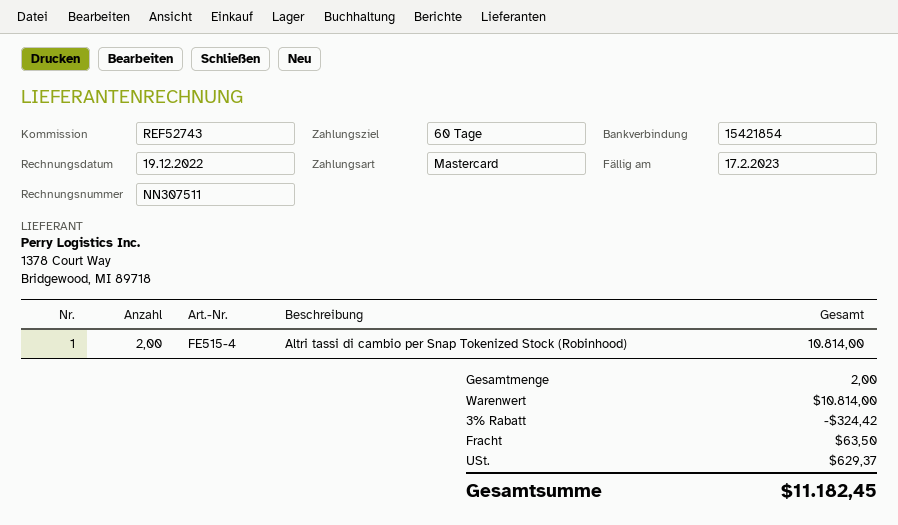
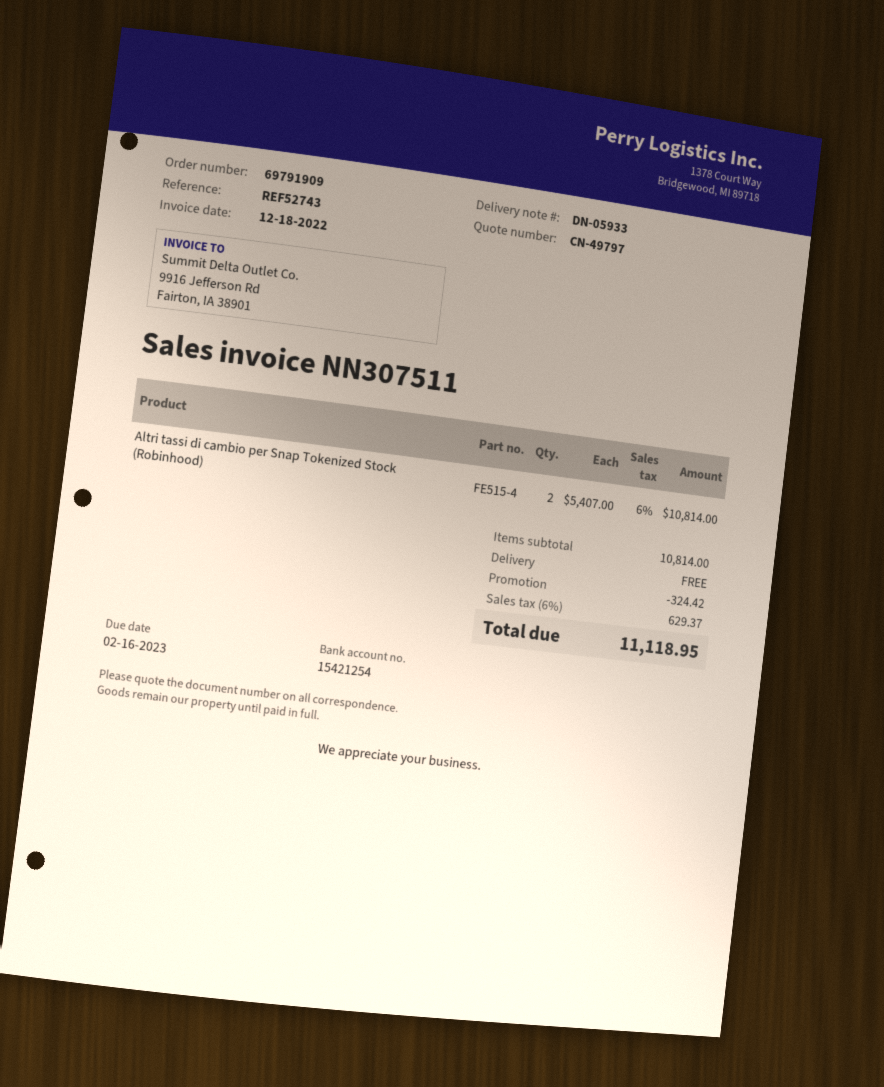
invoice date: 2022-12-19 -> 2022-12-18
due date: 2023-02-17 -> 2023-02-16
bank account: 15421854 -> 15421254
shipping: 63.50 -> 0.00
total: 11182.45 -> 11118.95

